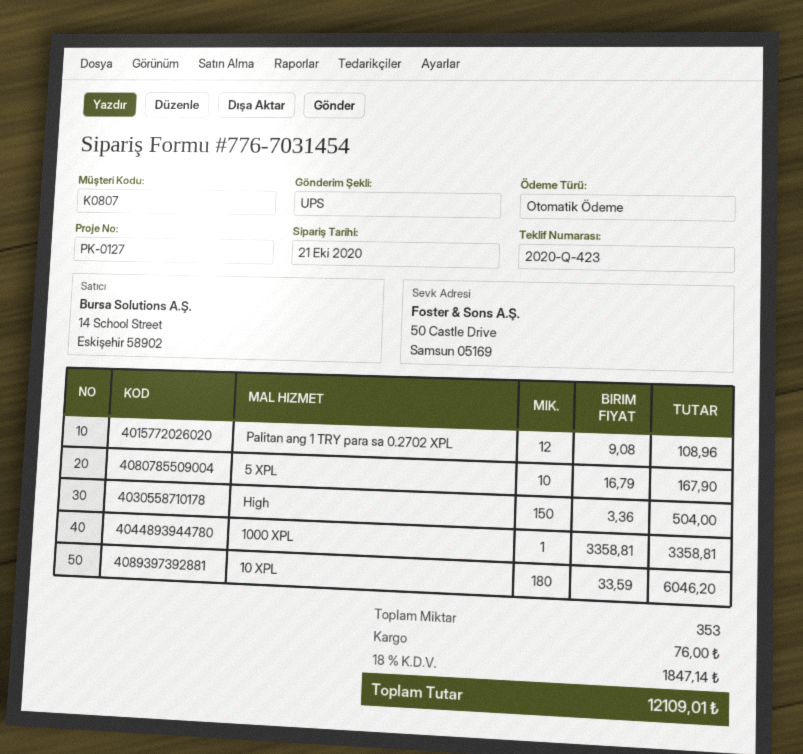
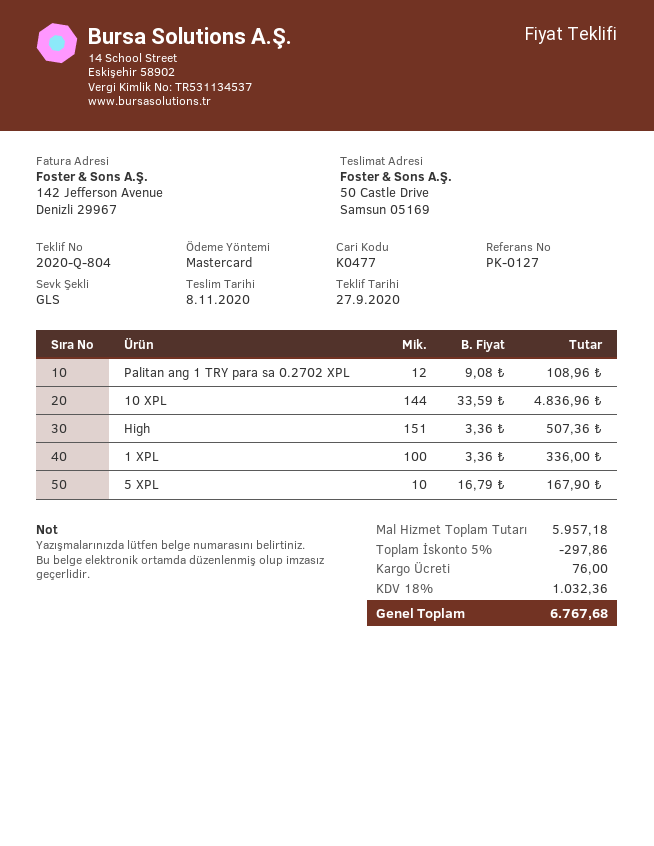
quote number: 2020-Q-423 -> 2020-Q-804
customer number: K0807 -> K0477
payment method: direct debit -> Mastercard
shipping method: UPS -> GLS
High: 150 x 3.36 = 504.00 -> 151 x 3.36 = 507.36
1000 XPL: 1 x 3358.81 = 3358.81 -> none
10 XPL: 180 x 33.59 = 6046.20 -> 144 x 33.59 = 4836.96
1 XPL: none -> 100 x 3.36 = 336.00
discount: none -> 5% = 297.86
tax: 18% = 1847.14 -> 18% = 1032.36
total: 12109.01 -> 6767.68

